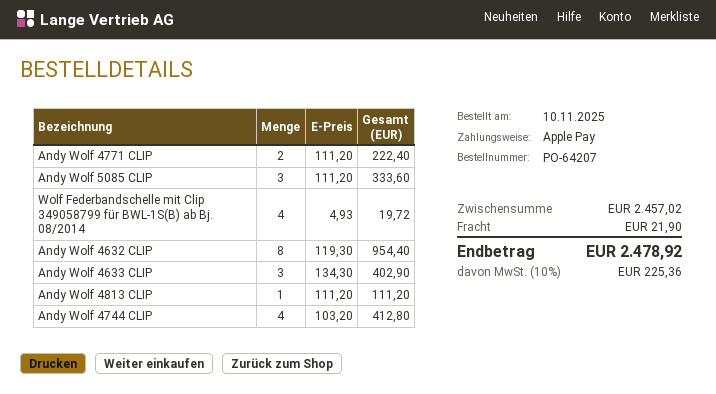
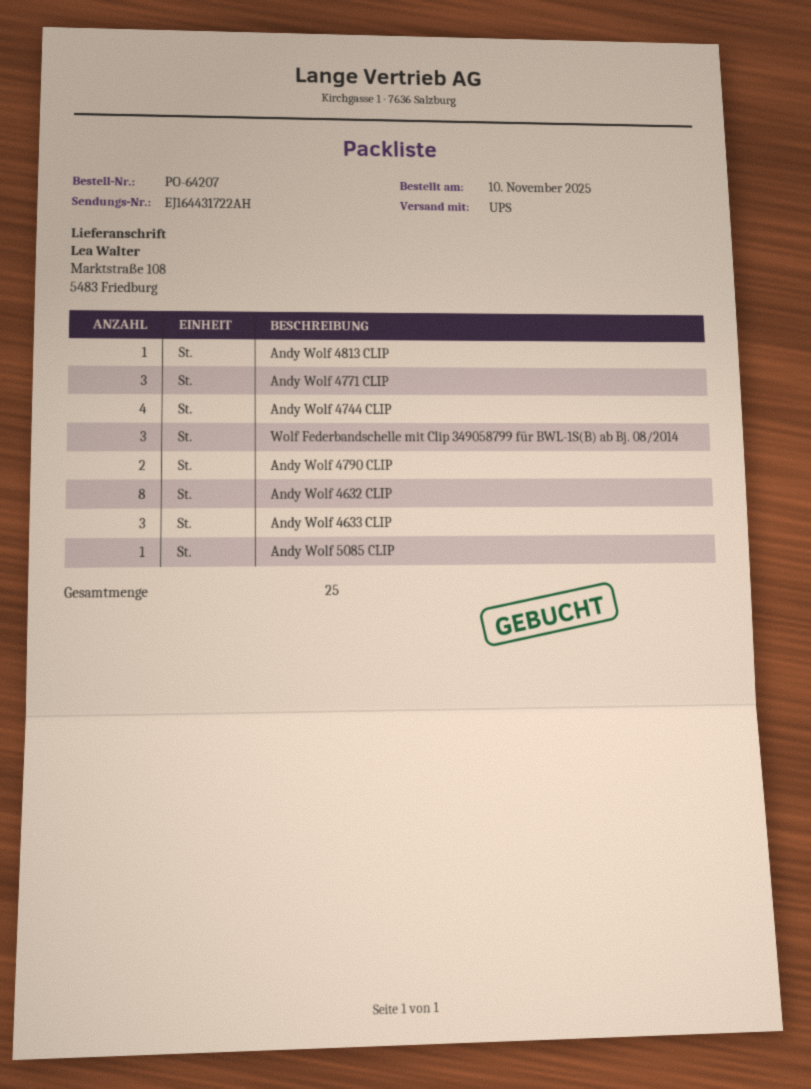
Andy Wolf 4771 CLIP: 2 -> 3
Andy Wolf 5085 CLIP: 3 -> 1
Wolf Federbandschelle mit Clip 349058799 für BWL-1S(B) ab Bj. 08/2014: 4 -> 3
Andy Wolf 4790 CLIP: none -> 2

